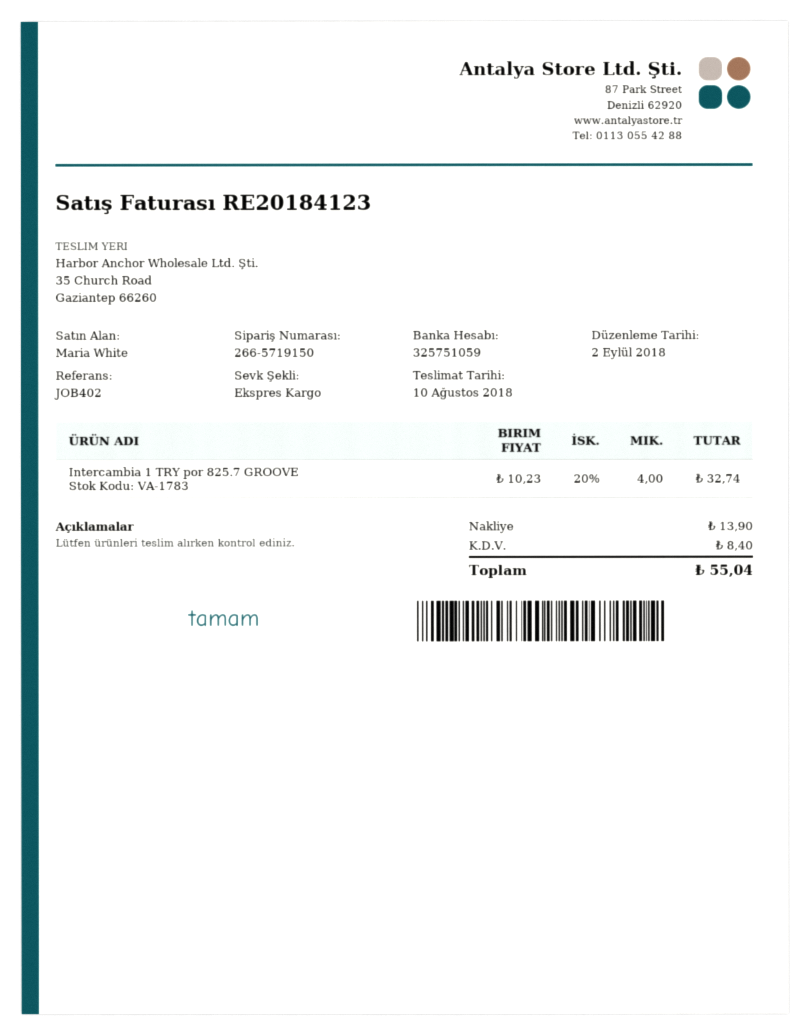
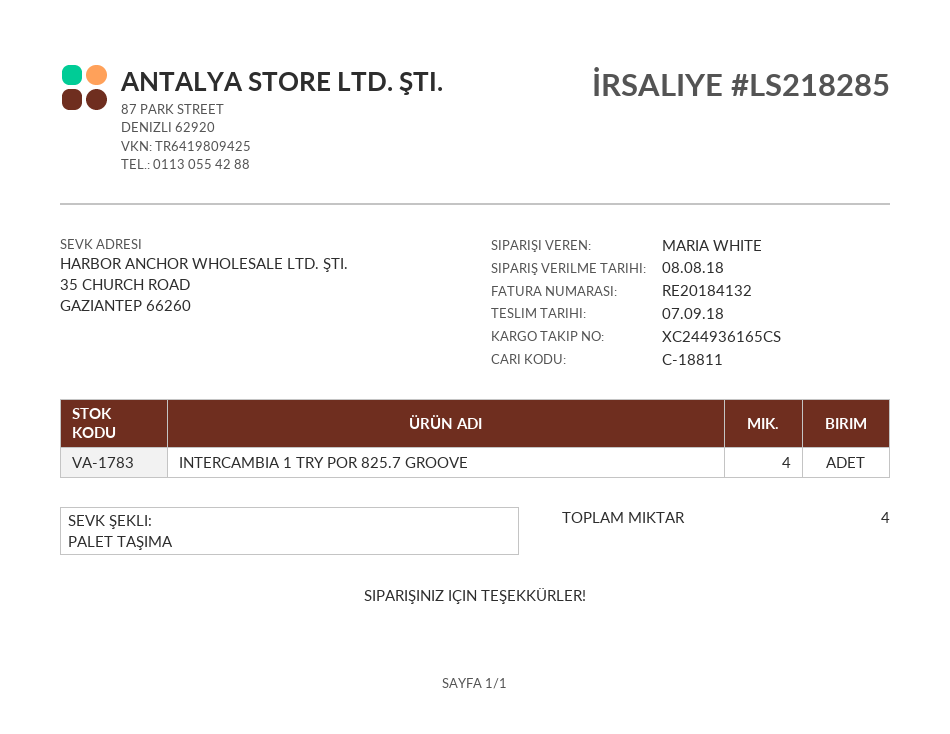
delivery date: 2018-08-10 -> 2018-09-07
invoice number: RE20184123 -> RE20184132
shipping method: express -> pallet freight

